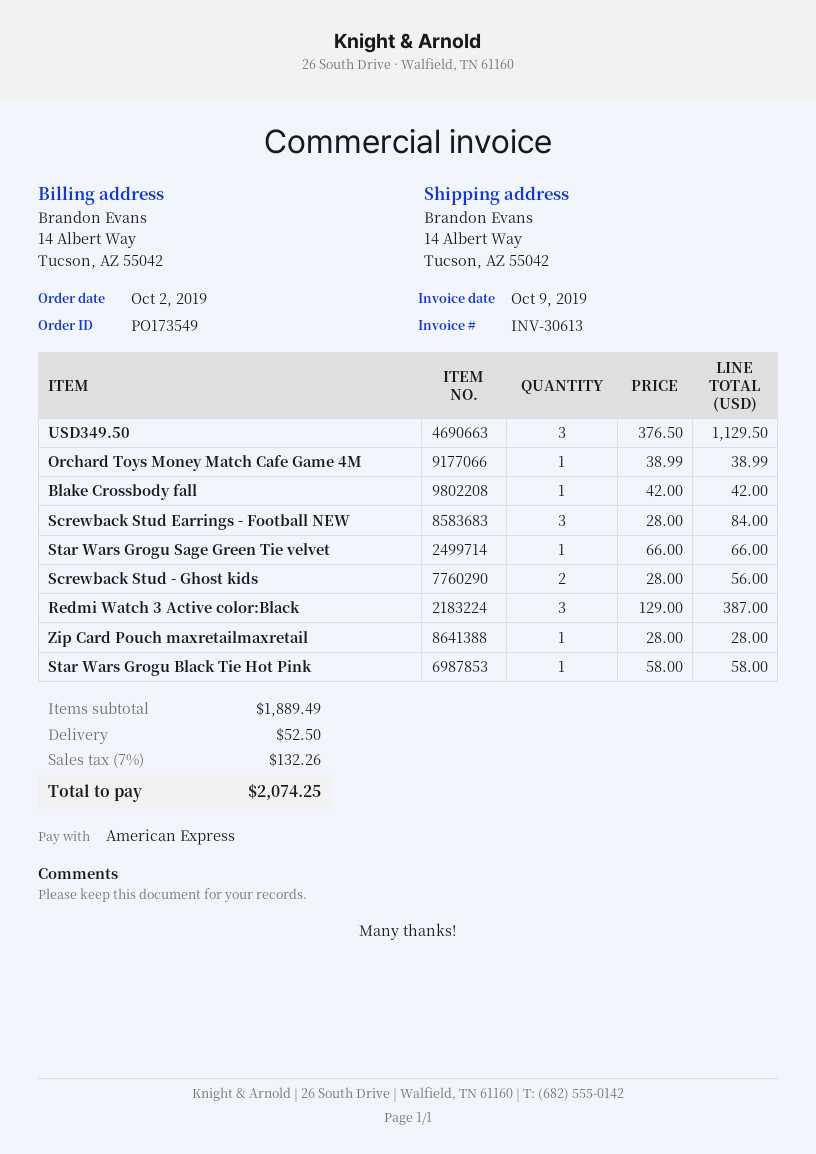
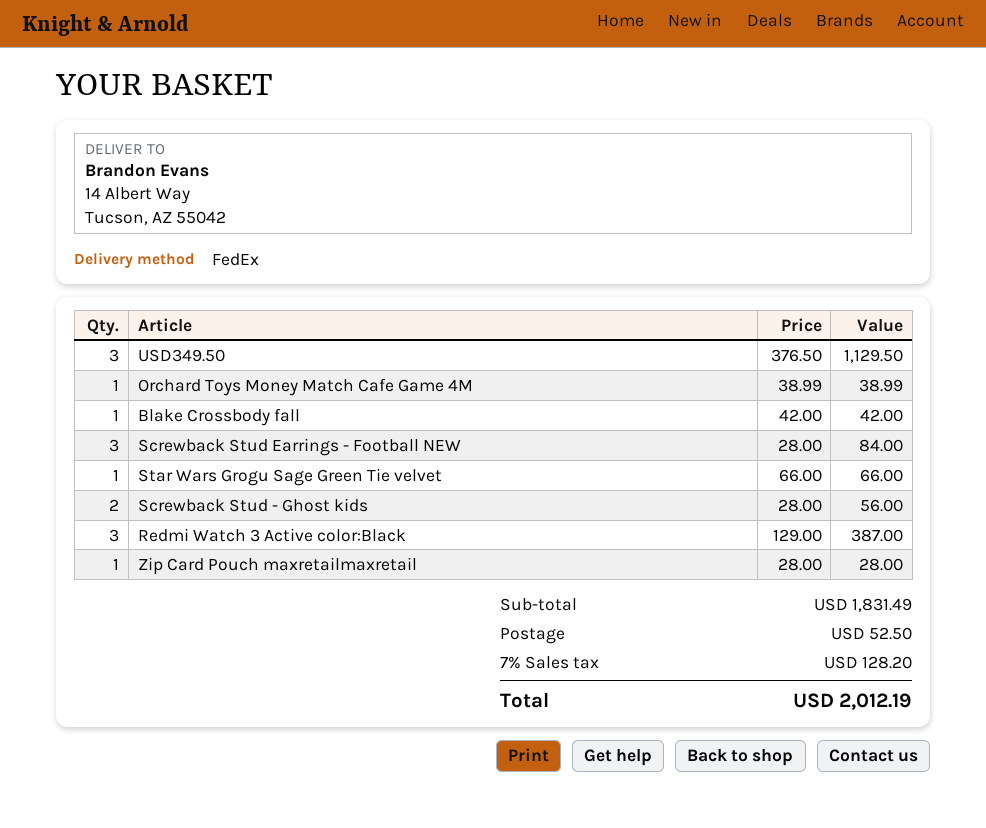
Star Wars Grogu Black Tie Hot Pink: 1 x 58.00 = 58.00 -> none
subtotal: 1889.49 -> 1831.49
tax: 7% = 132.26 -> 7% = 128.20
total: 2074.25 -> 2012.19

